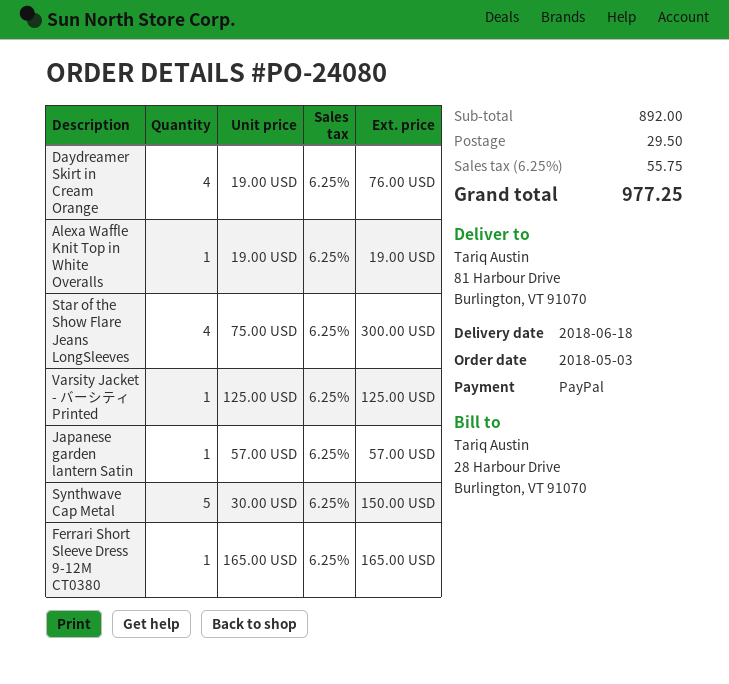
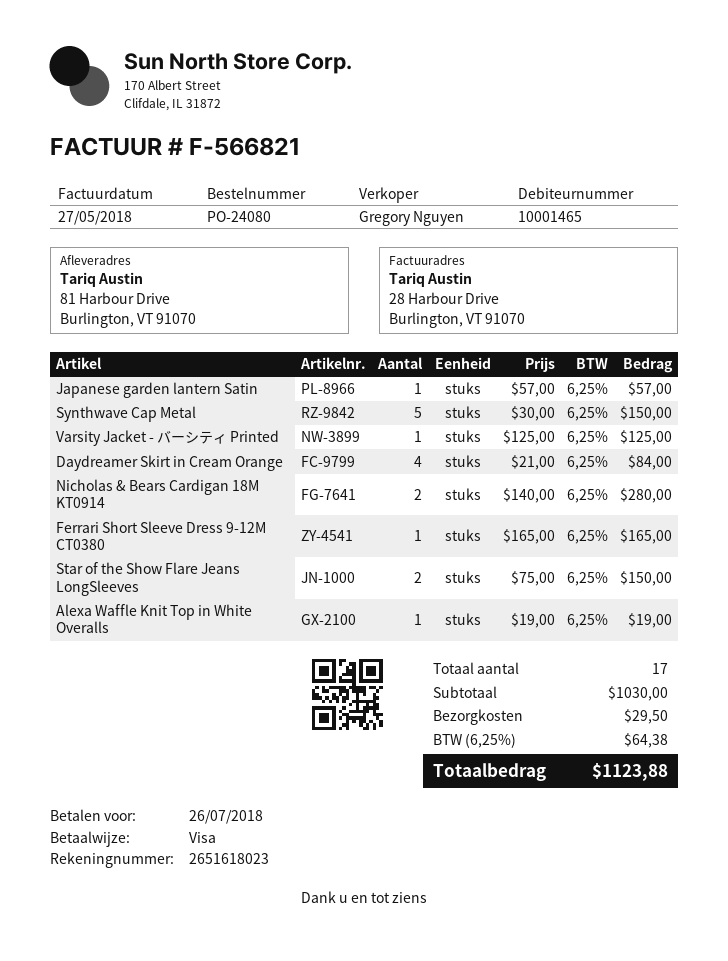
payment method: PayPal -> Visa
Daydreamer Skirt in Cream Orange: 4 x 19.00 = 76.00 -> 4 x 21.00 = 84.00
Star of the Show Flare Jeans LongSleeves: 4 x 75.00 = 300.00 -> 2 x 75.00 = 150.00
Nicholas & Bears Cardigan 18M KT0914: none -> 2 x 140.00 = 280.00
subtotal: 892.00 -> 1030.00
tax: 6.25% = 55.75 -> 6.25% = 64.38
total: 977.25 -> 1123.88

